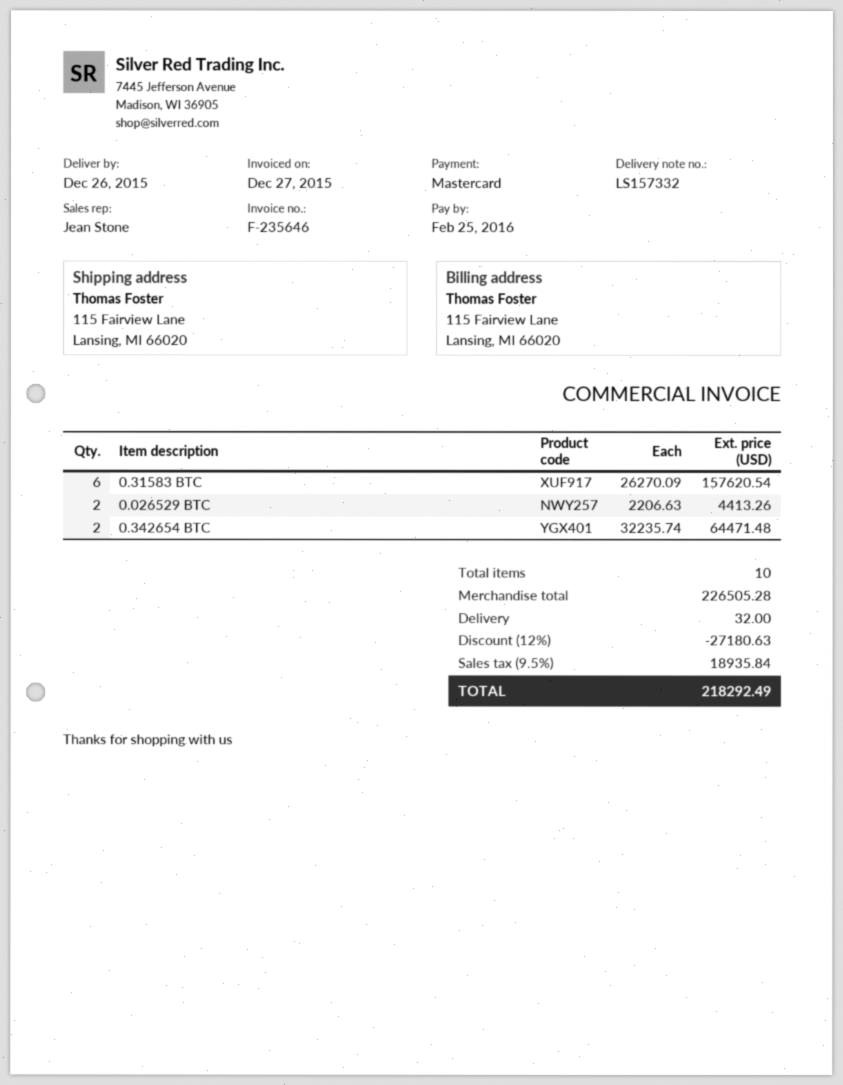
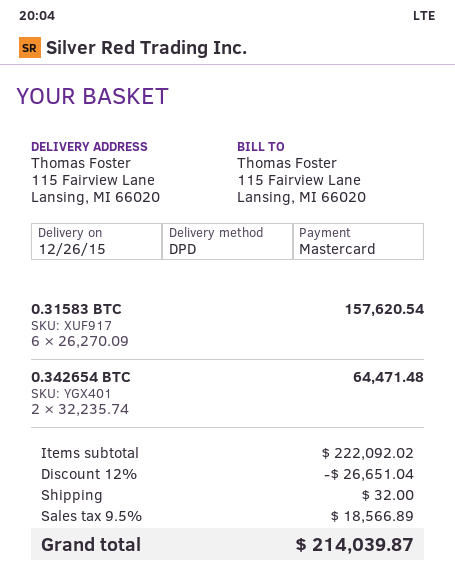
0.026529 BTC: 2 x 2206.63 = 4413.26 -> none
subtotal: 226505.28 -> 222092.02
discount: 12% = 27180.63 -> 12% = 26651.04
tax: 9.5% = 18935.84 -> 9.5% = 18566.89
total: 218292.49 -> 214039.87

